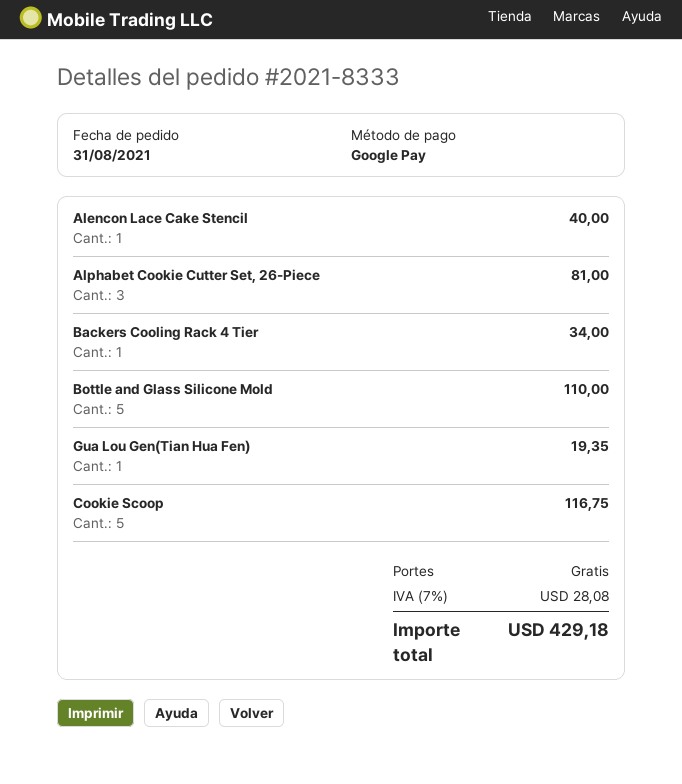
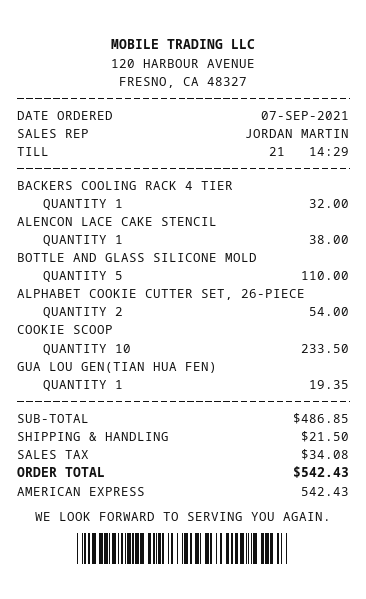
order date: 2021-08-31 -> 2021-09-07
payment method: Google Pay -> American Express
Alencon Lace Cake Stencil: 1 for 40.00 -> 1 for 38.00
Alphabet Cookie Cutter Set, 26-Piece: 3 for 81.00 -> 2 for 54.00
Backers Cooling Rack 4 Tier: 1 for 34.00 -> 1 for 32.00
Cookie Scoop: 5 for 116.75 -> 10 for 233.50
shipping: 0.00 -> 21.50
tax: 28.08 -> 34.08
total: 429.18 -> 542.43

